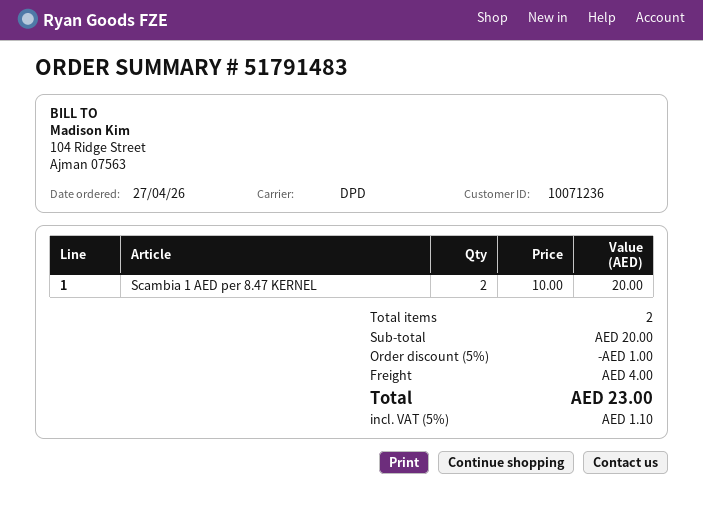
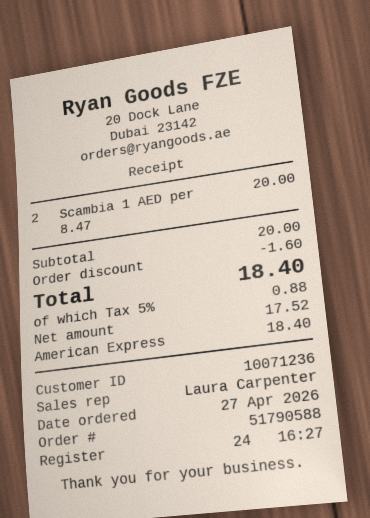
order number: 51791483 -> 51790588
discount: 1.00 -> 1.60
shipping: 4.00 -> none
tax: 5% = 1.10 -> 5% = 0.88
total: 23.00 -> 18.40

